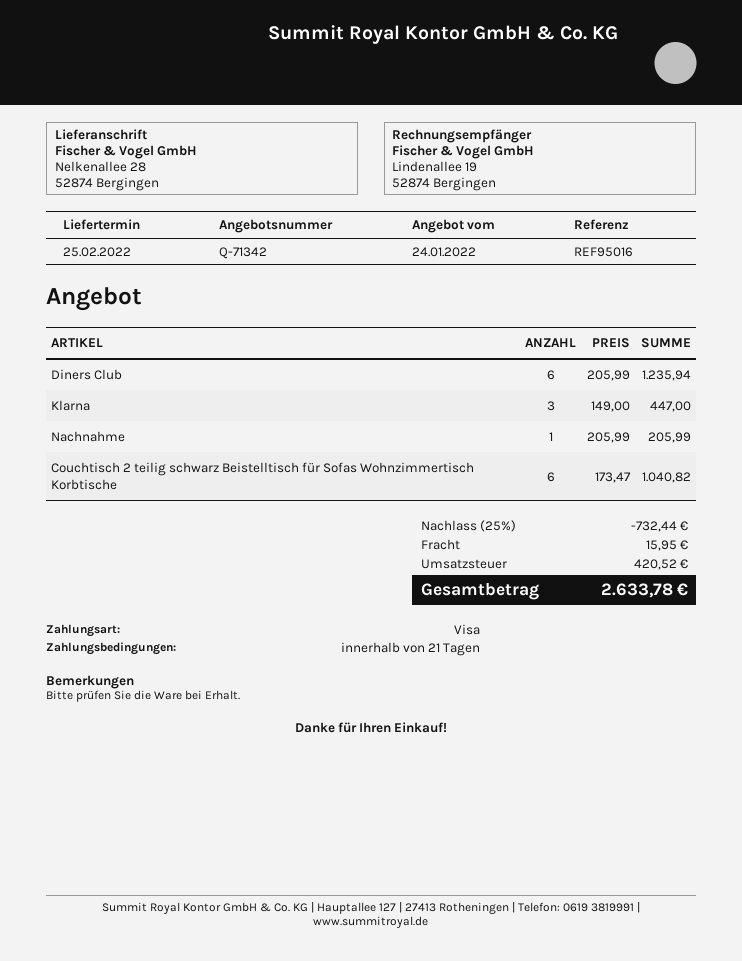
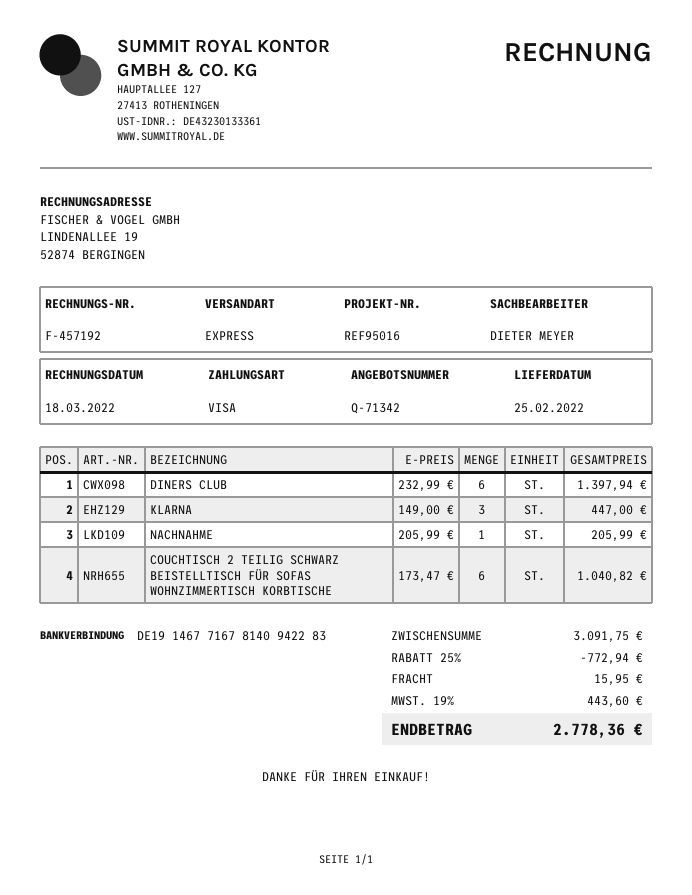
Diners Club: 6 x 205.99 = 1235.94 -> 6 x 232.99 = 1397.94
discount: 25% = 732.44 -> 25% = 772.94
tax: 420.52 -> 443.60
total: 2633.78 -> 2778.36

